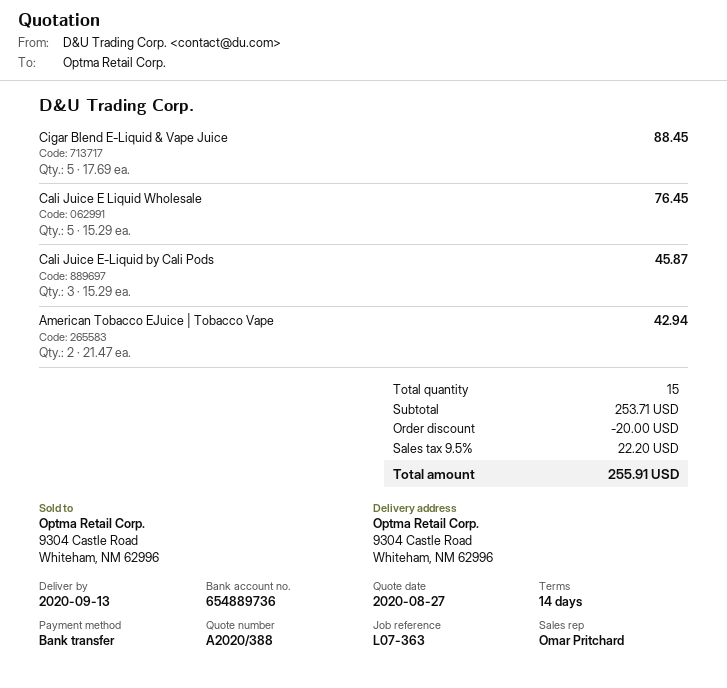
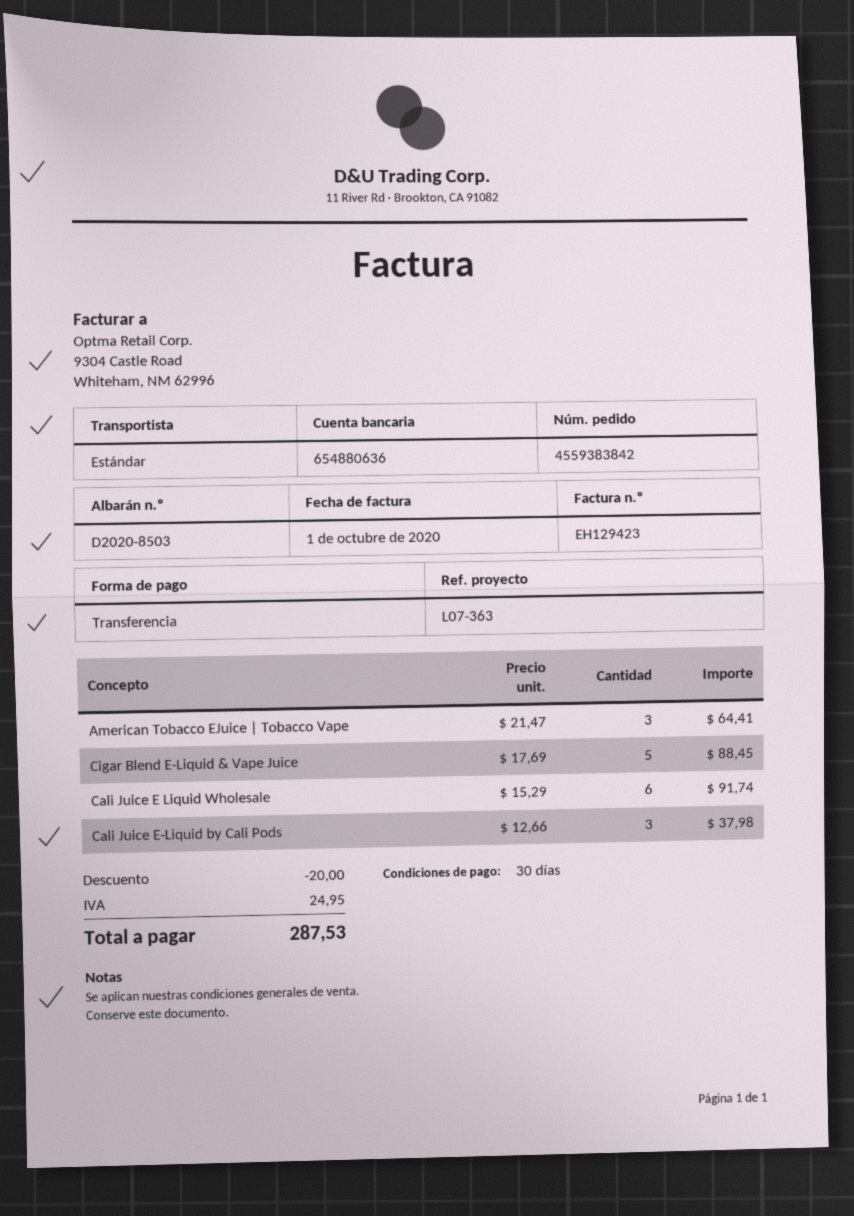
payment terms: 14 days -> 30 days
bank account: 654889736 -> 654880636
Cali Juice E Liquid Wholesale: 5 x 15.29 = 76.45 -> 6 x 15.29 = 91.74
Cali Juice E-Liquid by Cali Pods: 3 x 15.29 = 45.87 -> 3 x 12.66 = 37.98
American Tobacco EJuice | Tobacco Vape: 2 x 21.47 = 42.94 -> 3 x 21.47 = 64.41
tax: 22.20 -> 24.95
total: 255.91 -> 287.53

